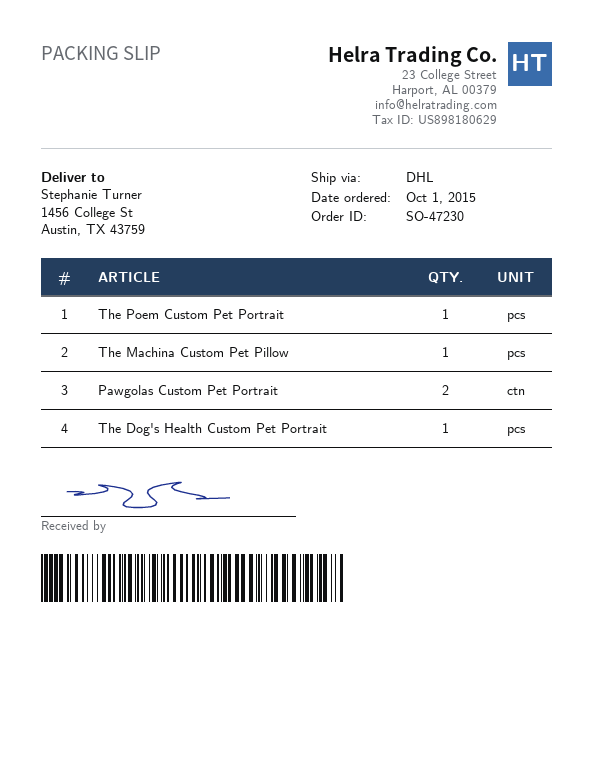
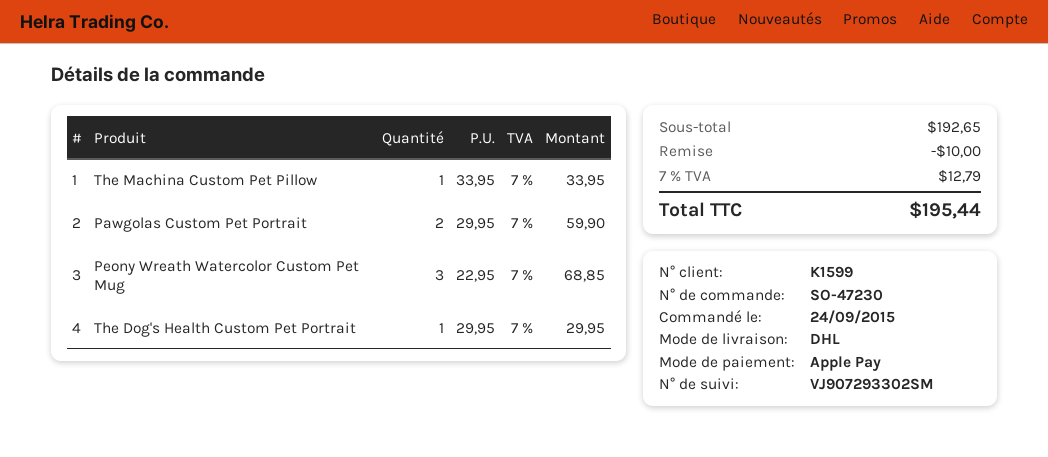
order date: 2015-10-01 -> 2015-09-24
The Poem Custom Pet Portrait: 1 -> none
Peony Wreath Watercolor Custom Pet Mug: none -> 3

